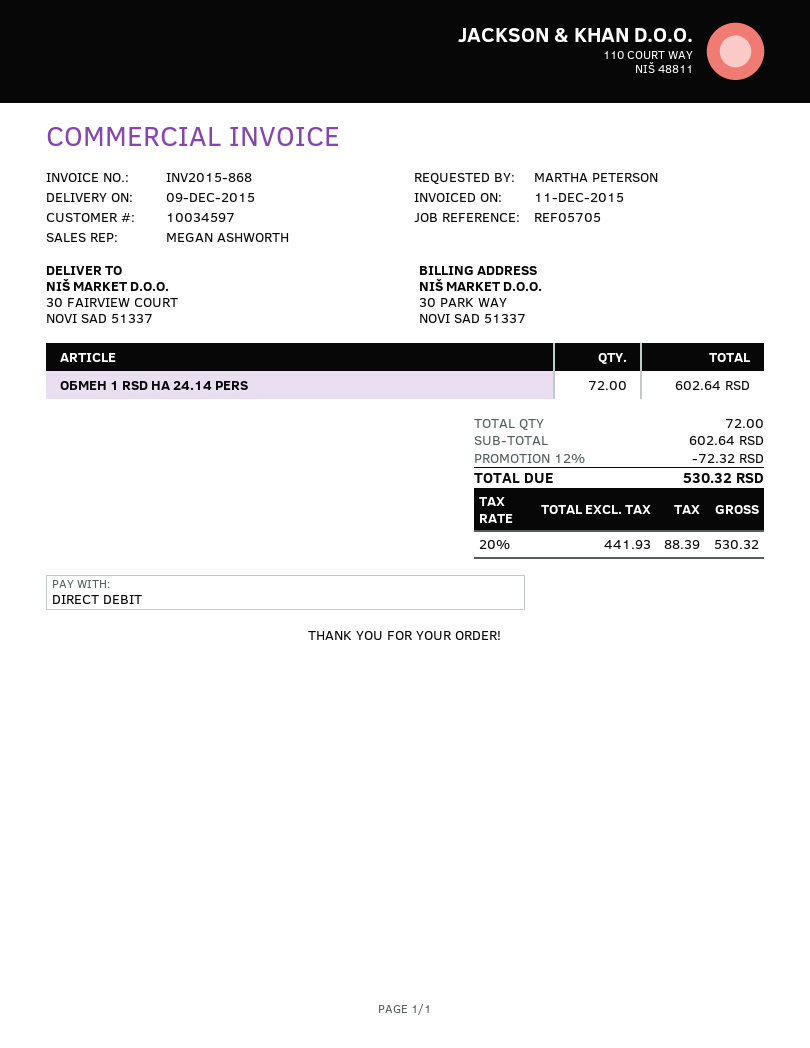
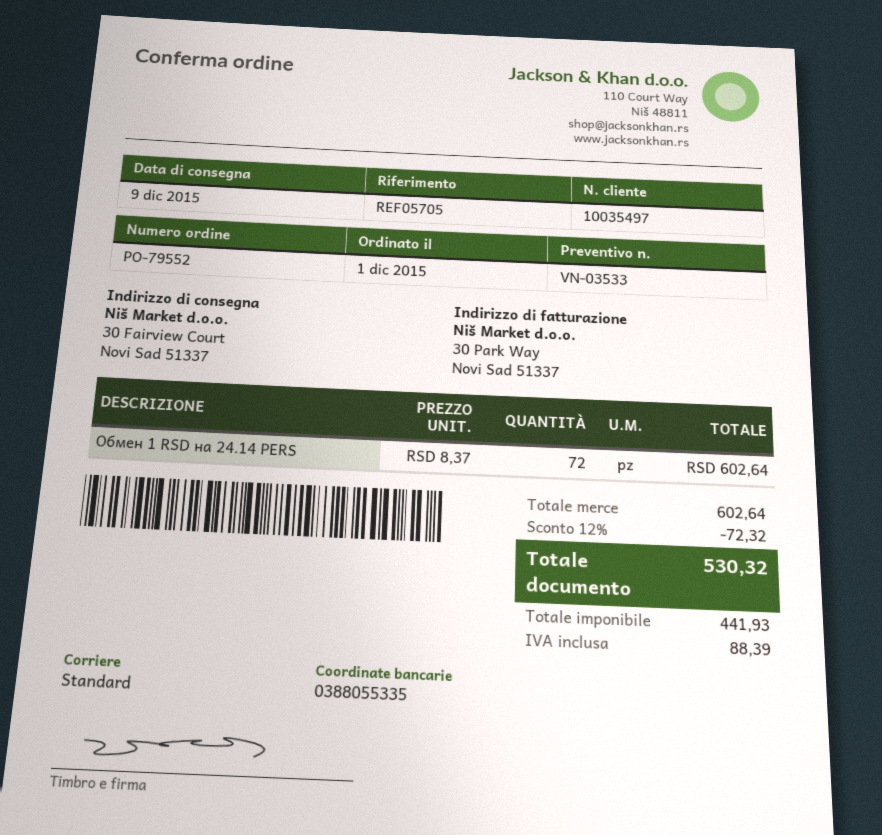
customer number: 10034597 -> 10035497

